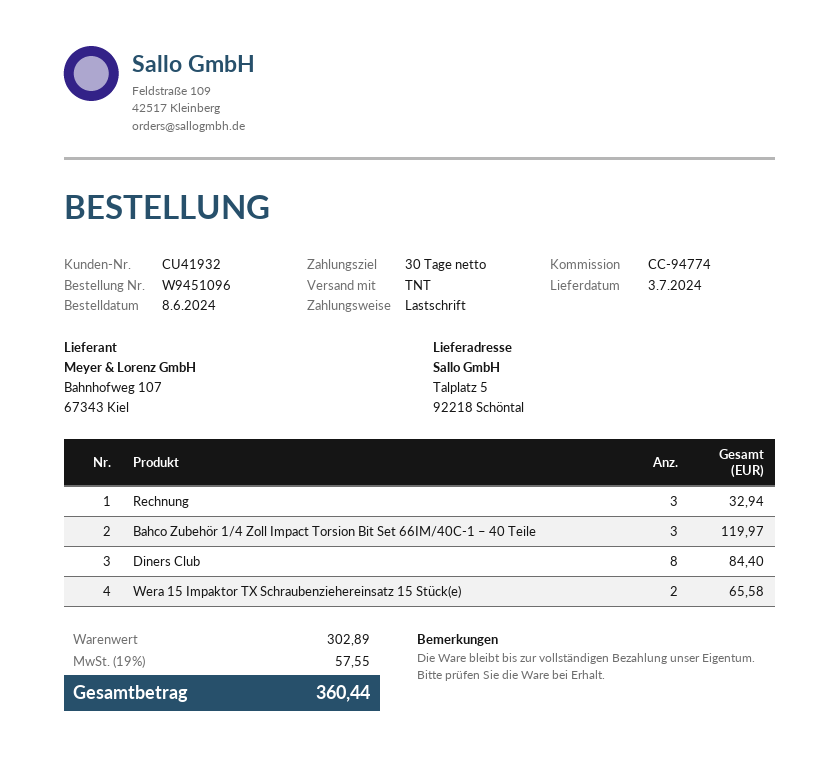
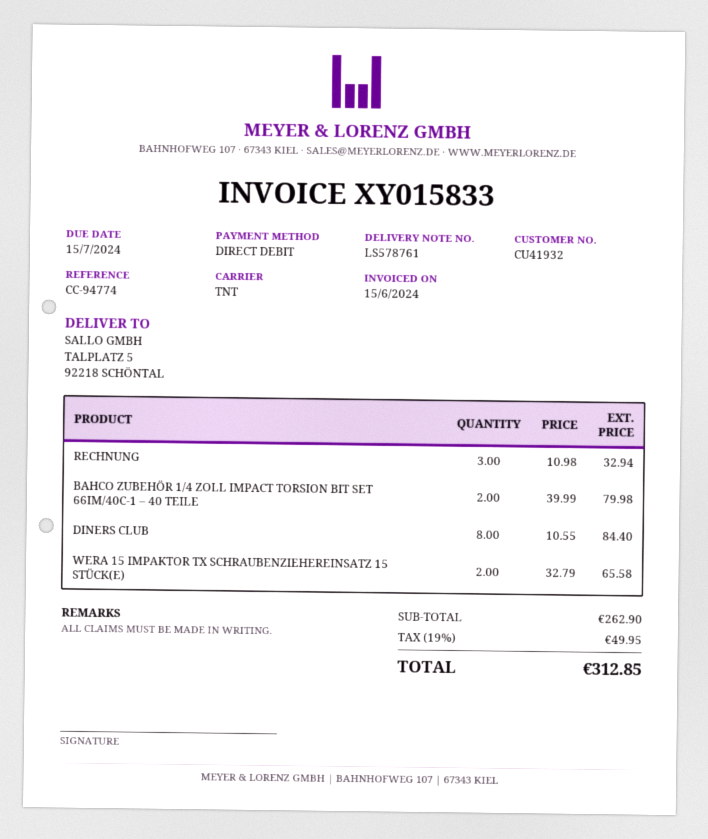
Bahco Zubehör 1/4 Zoll Impact Torsion Bit Set 66IM/40C-1 – 40 Teile: 3 for 119.97 -> 2 for 79.98
subtotal: 302.89 -> 262.90
tax: 19% = 57.55 -> 19% = 49.95
total: 360.44 -> 312.85

